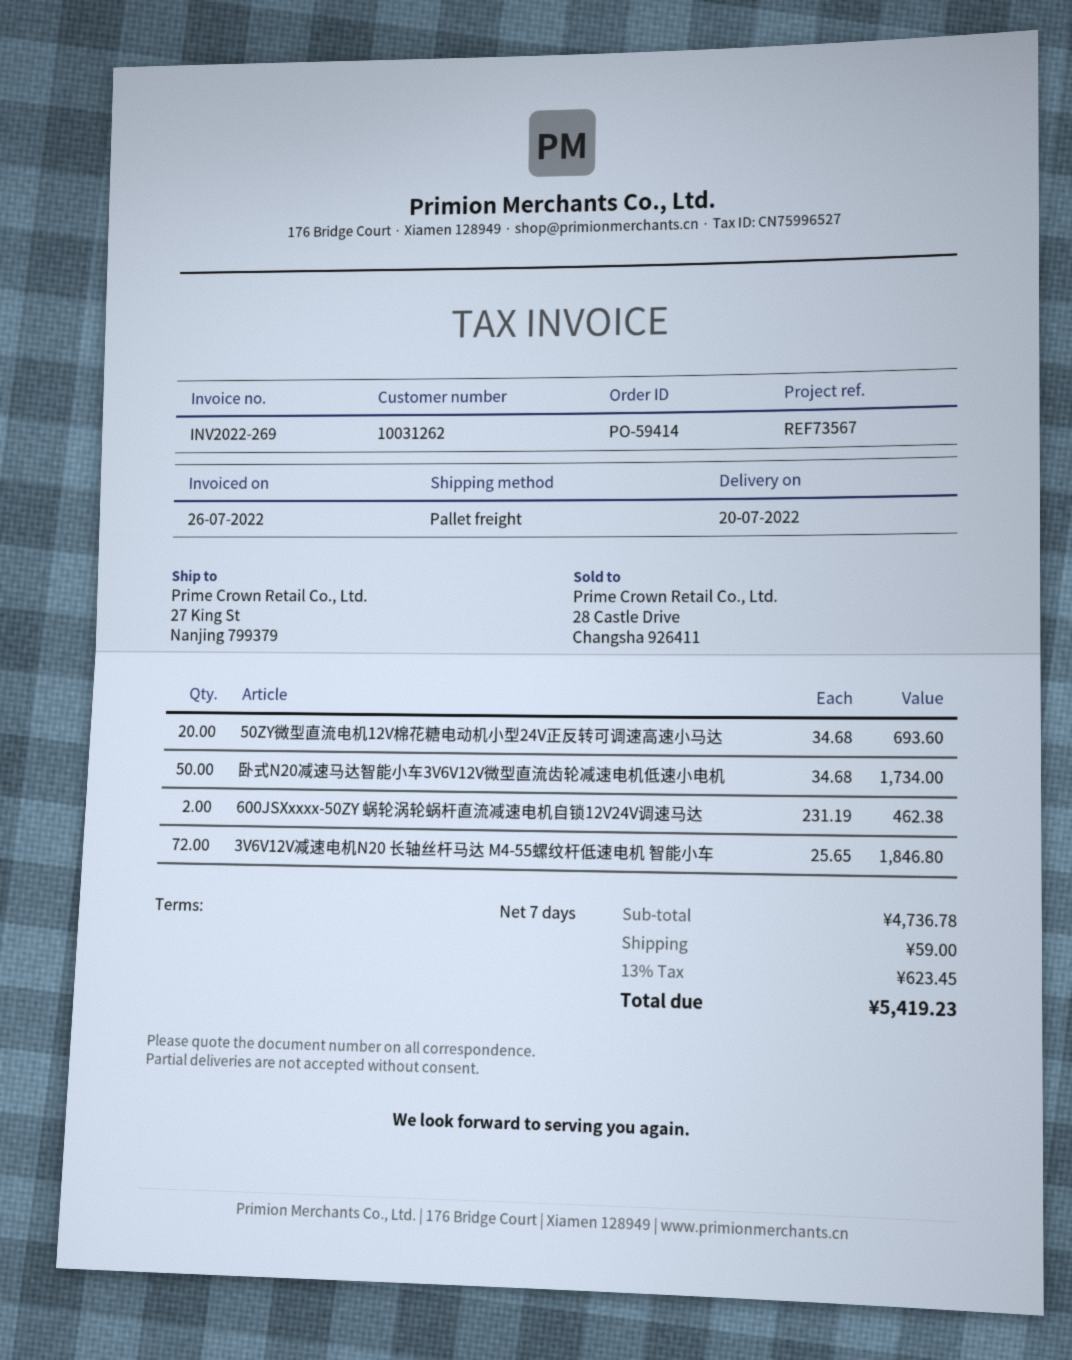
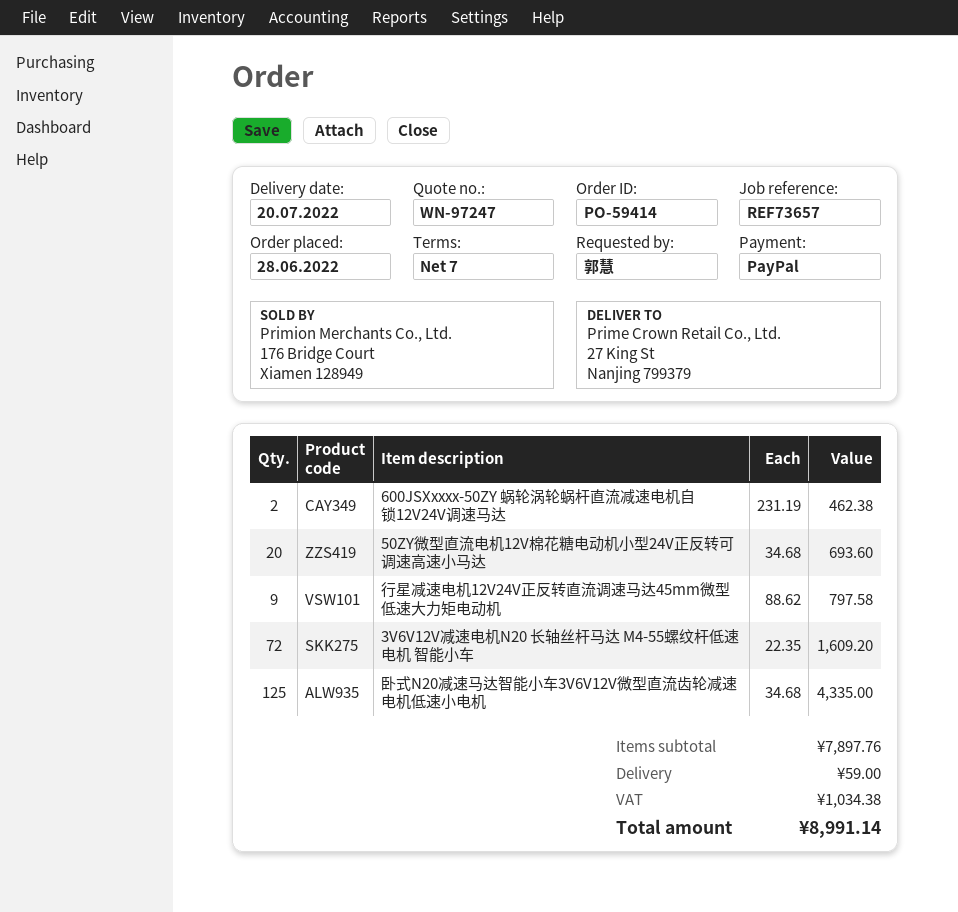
reference: REF73567 -> REF73657
卧式N20减速马达智能小车3V6V12V微型直流齿轮减速电机低速小电机: 50 x 34.68 = 1734.00 -> 125 x 34.68 = 4335.00
3V6V12V减速电机N20 长轴丝杆马达 M4-55螺纹杆低速电机 智能小车: 72 x 25.65 = 1846.80 -> 72 x 22.35 = 1609.20
行星减速电机12V24V正反转直流调速马达45mm微型低速大力矩电动机: none -> 9 x 88.62 = 797.58
subtotal: 4736.78 -> 7897.76
tax: 623.45 -> 1034.38
total: 5419.23 -> 8991.14

